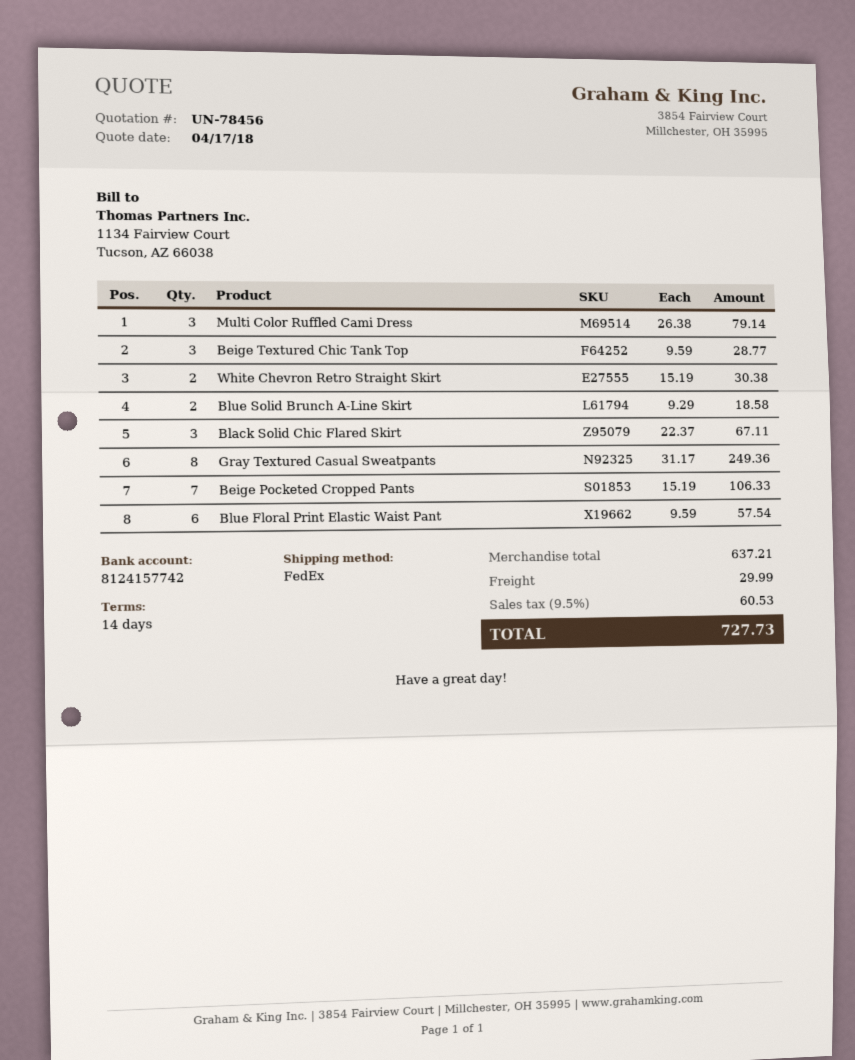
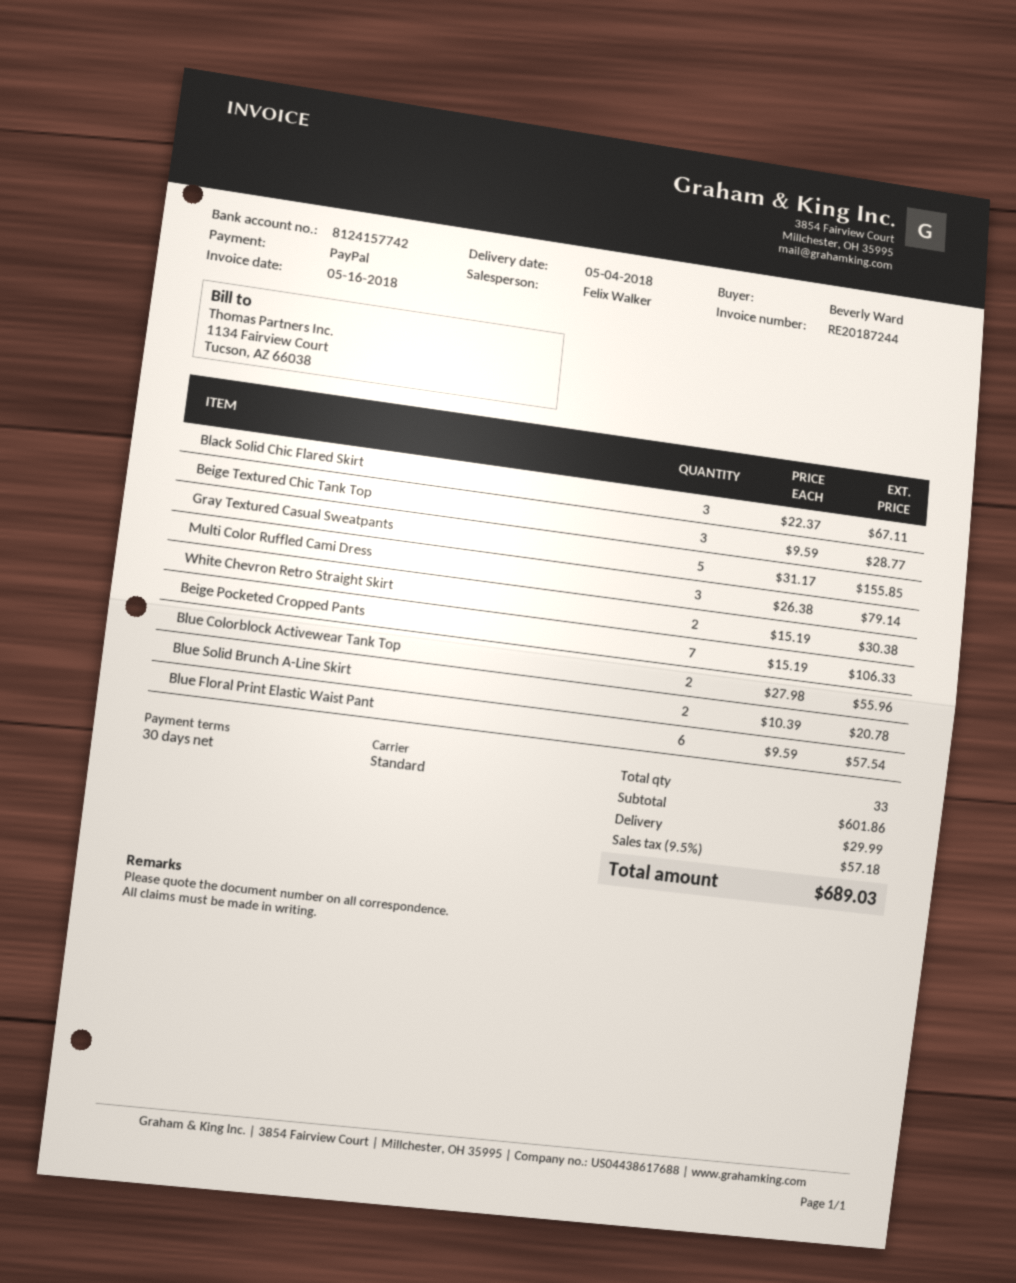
payment terms: 14 days -> 30 days
shipping method: FedEx -> standard
Blue Solid Brunch A-Line Skirt: 2 x 9.29 = 18.58 -> 2 x 10.39 = 20.78
Gray Textured Casual Sweatpants: 8 x 31.17 = 249.36 -> 5 x 31.17 = 155.85
Blue Colorblock Activewear Tank Top: none -> 2 x 27.98 = 55.96
subtotal: 637.21 -> 601.86
tax: 9.5% = 60.53 -> 9.5% = 57.18
total: 727.73 -> 689.03

